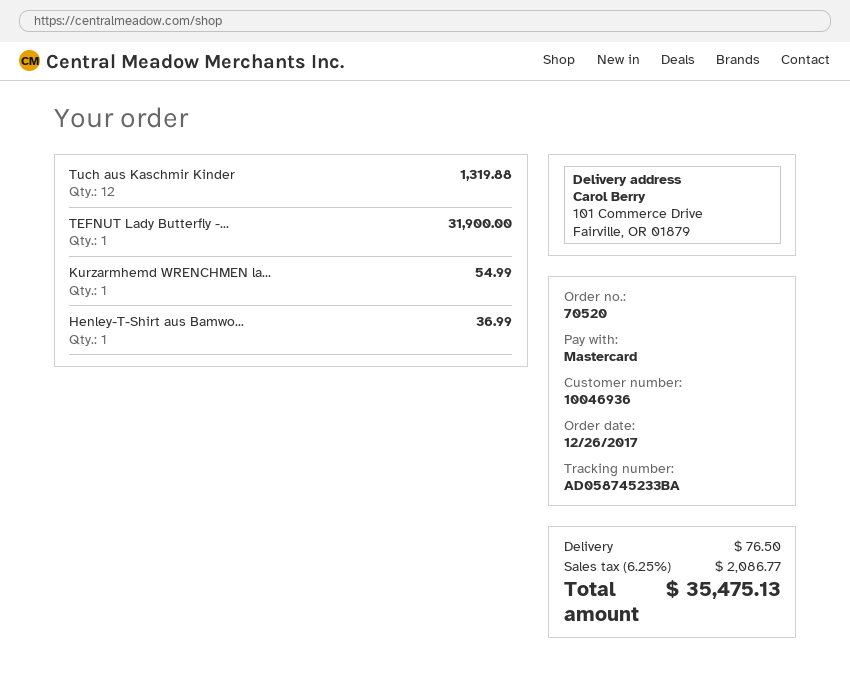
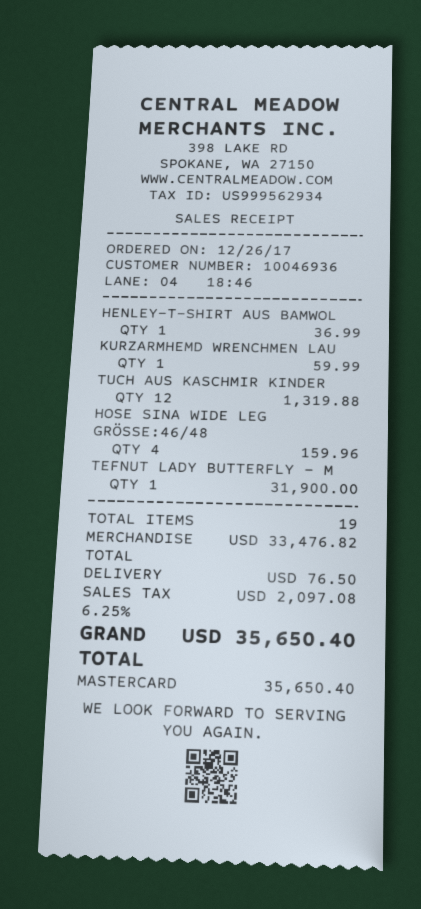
Kurzarmhemd WRENCHMEN la...: 1 for 54.99 -> 1 for 59.99
HOSE SINA WIDE LEG GRÖSSE:46/48: none -> 4 for 159.96
tax: 6.25% = 2086.77 -> 6.25% = 2097.08
total: 35475.13 -> 35650.40

